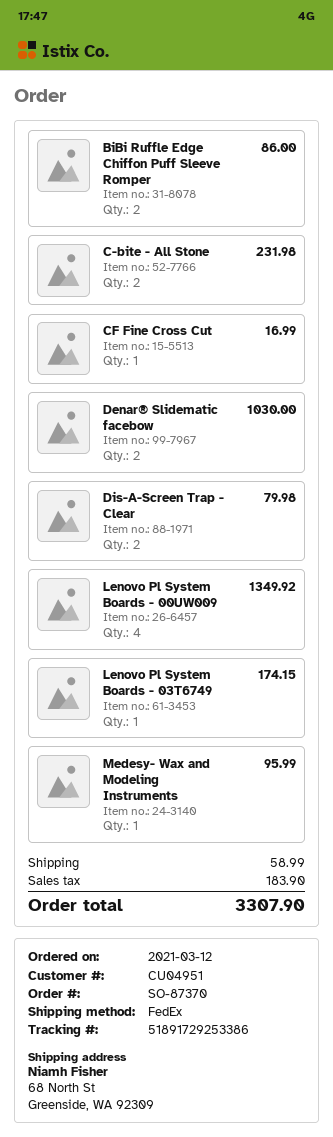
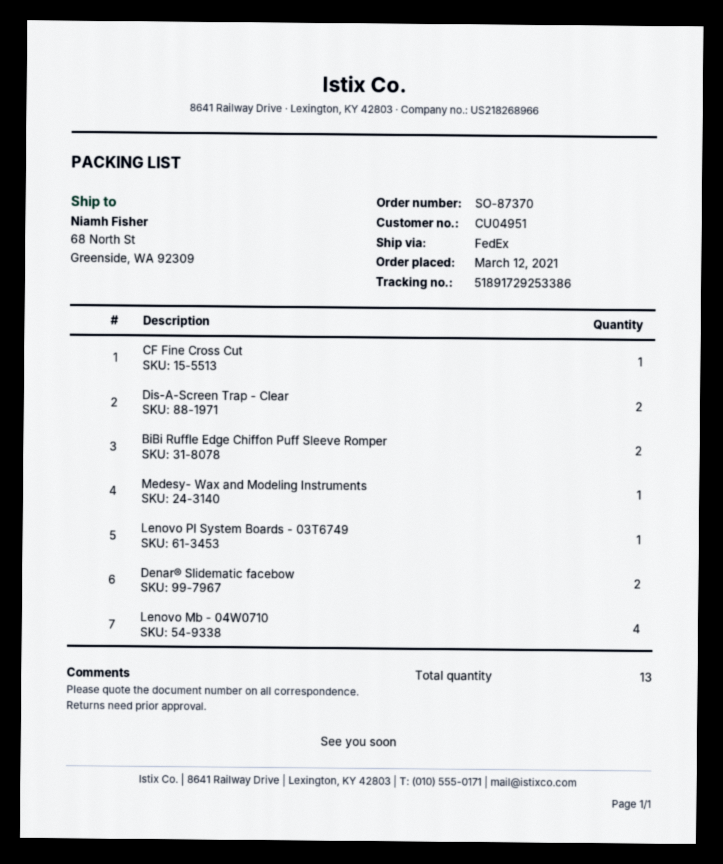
C-bite - All Stone: 2 -> none
Lenovo Pl System Boards - 00UW009: 4 -> none
Lenovo Mb - 04W0710: none -> 4

